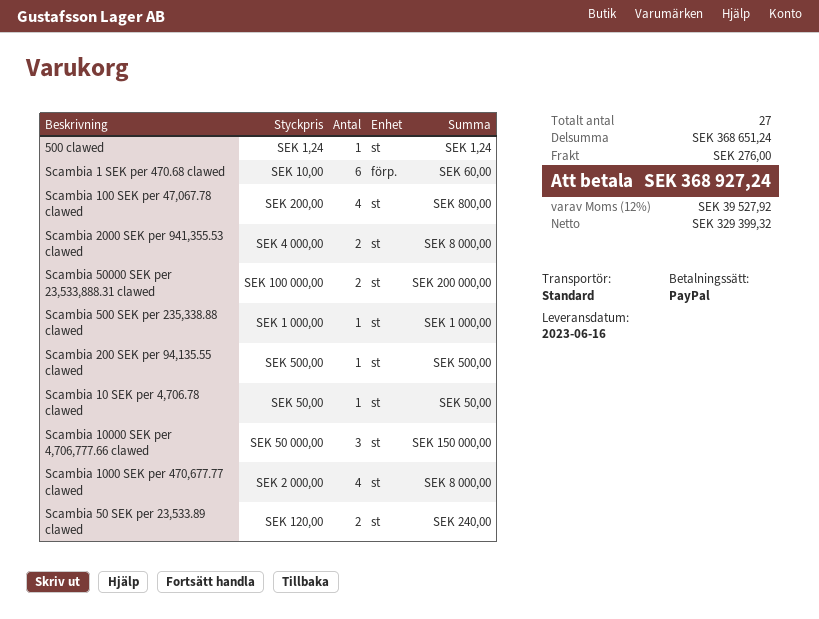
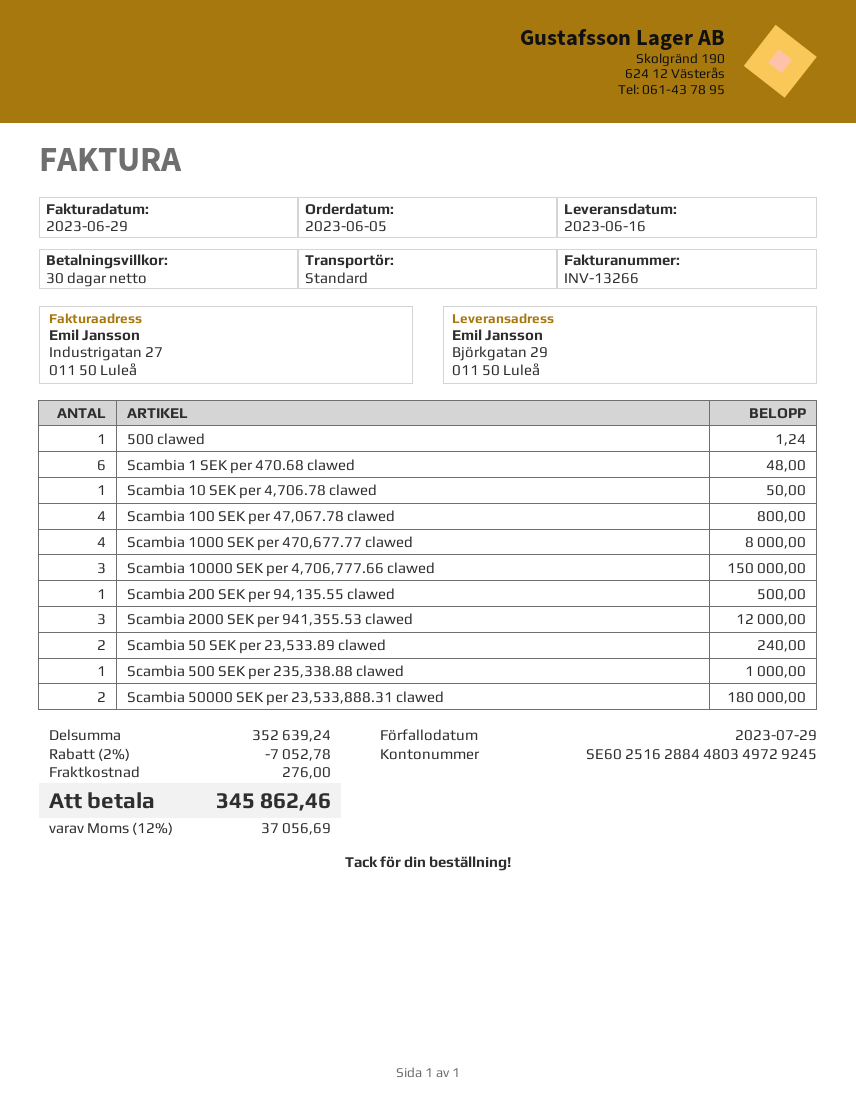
Scambia 1 SEK per 470.68 clawed: 6 for 60.00 -> 6 for 48.00
Scambia 2000 SEK per 941,355.53 clawed: 2 for 8000.00 -> 3 for 12000.00
Scambia 50000 SEK per 23,533,888.31 clawed: 2 for 200000.00 -> 2 for 180000.00
subtotal: 368651.24 -> 352639.24
discount: none -> 2% = 7052.78
tax: 12% = 39527.92 -> 12% = 37056.69
total: 368927.24 -> 345862.46

